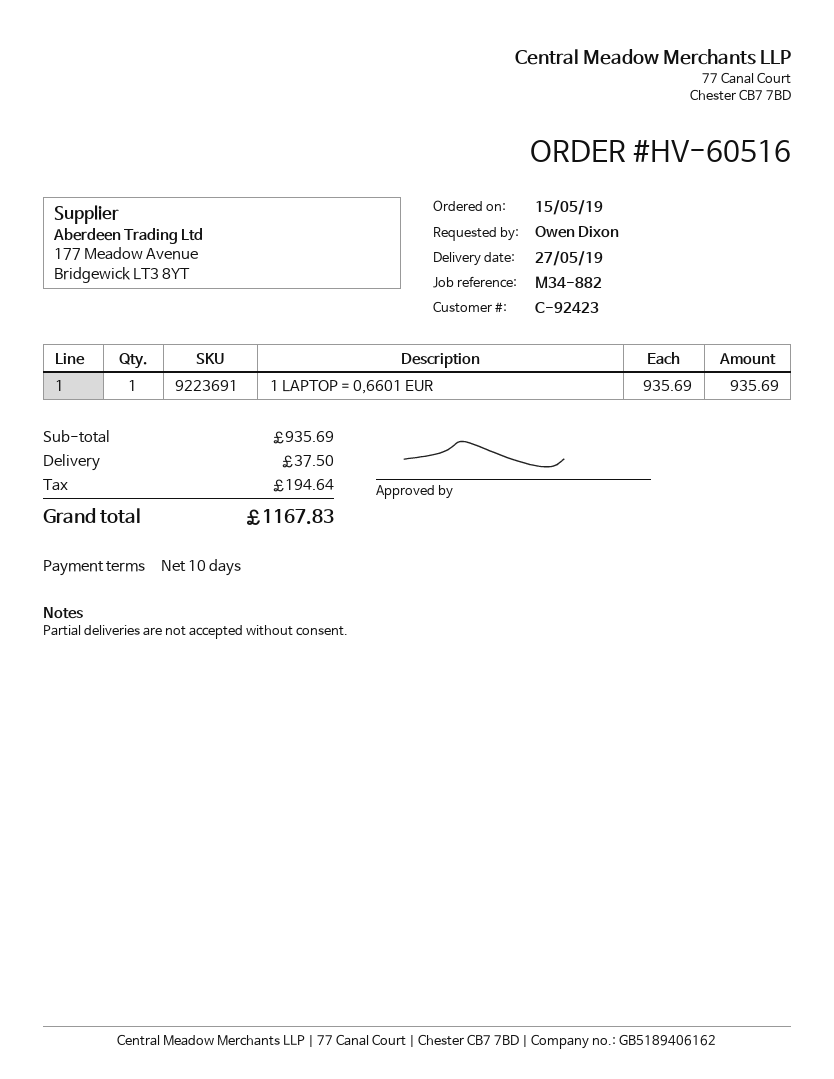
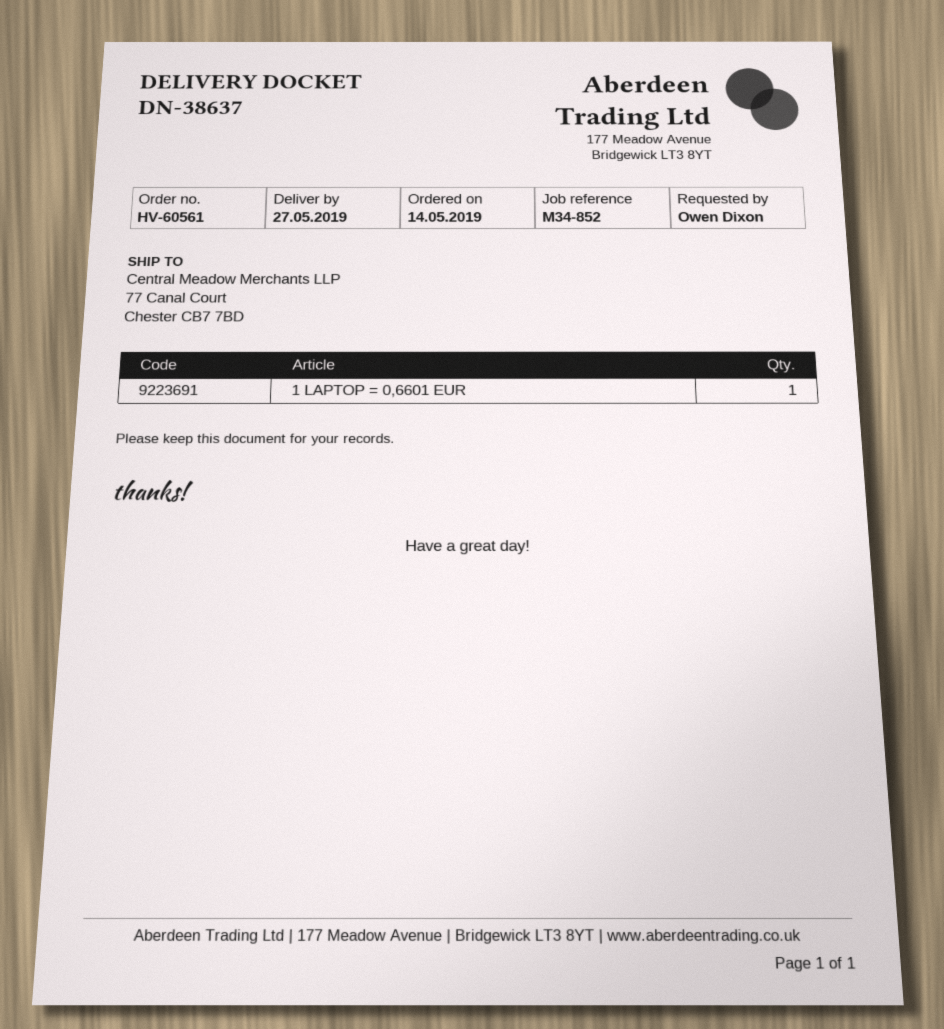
order number: HV-60516 -> HV-60561
order date: 2019-05-15 -> 2019-05-14
reference: M34-882 -> M34-852

